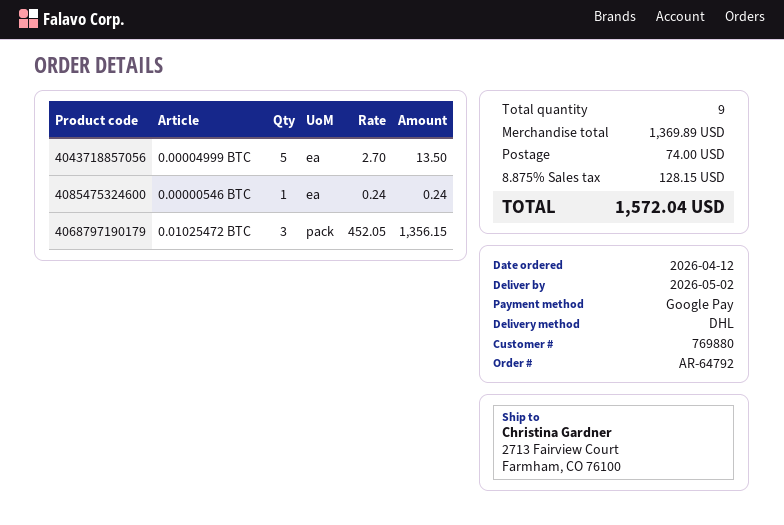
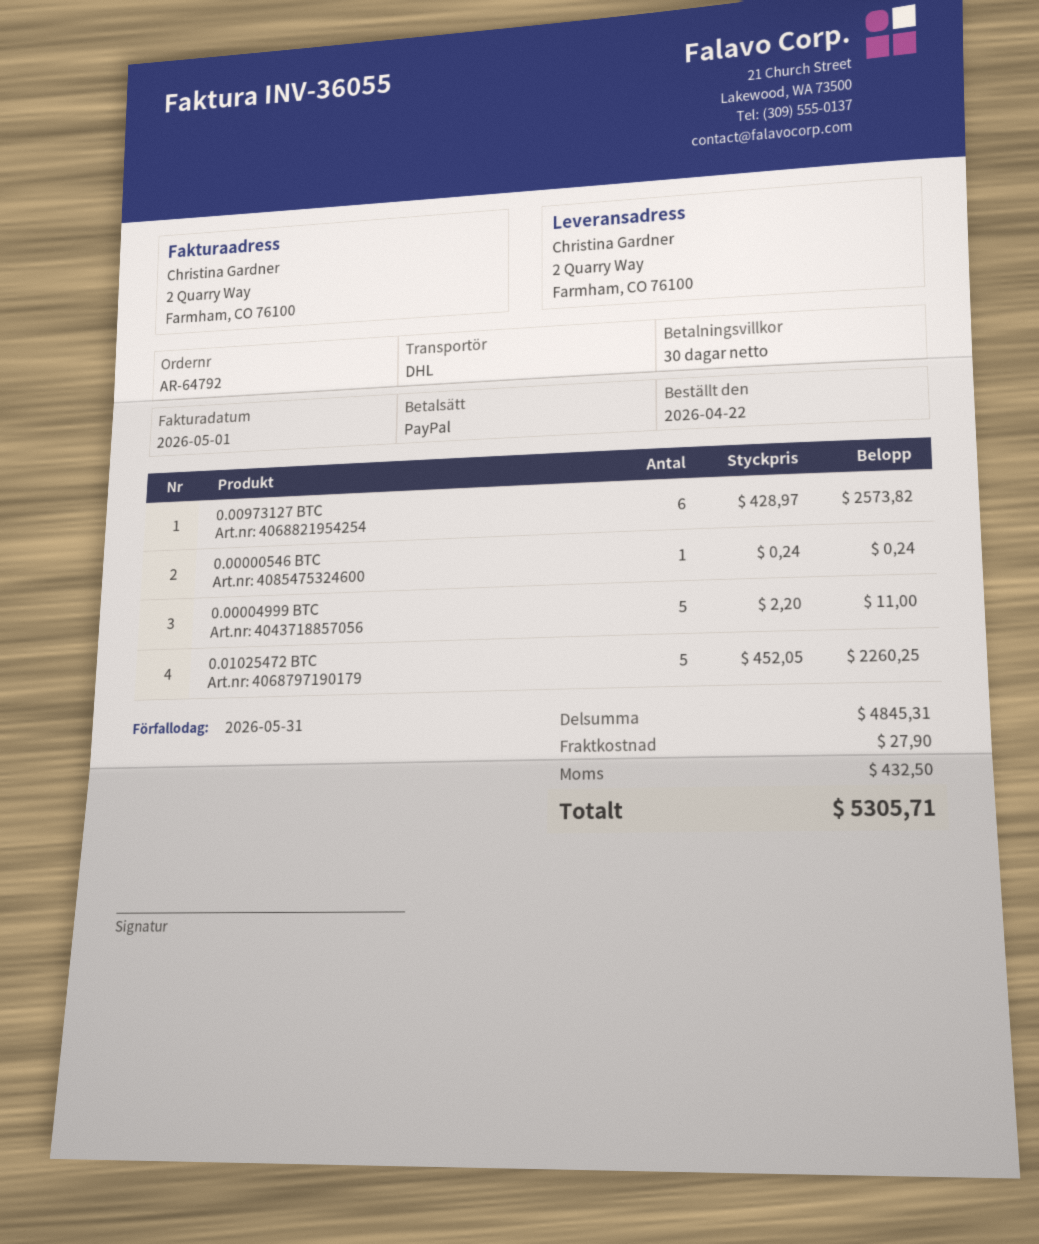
order date: 2026-04-12 -> 2026-04-22
payment method: Google Pay -> PayPal
ship to: 2713 Fairview Court, Farmham, CO 76100 -> 2 Quarry Way, Farmham, CO 76100
0.00004999 BTC: 5 x 2.70 = 13.50 -> 5 x 2.20 = 11.00
0.01025472 BTC: 3 x 452.05 = 1356.15 -> 5 x 452.05 = 2260.25
0.00973127 BTC: none -> 6 x 428.97 = 2573.82
subtotal: 1369.89 -> 4845.31
shipping: 74.00 -> 27.90
tax: 128.15 -> 432.50
total: 1572.04 -> 5305.71

